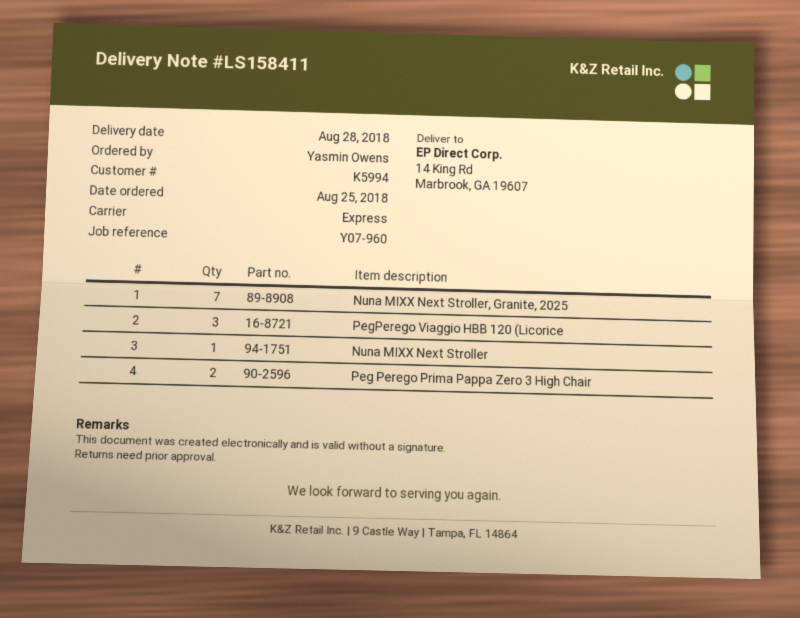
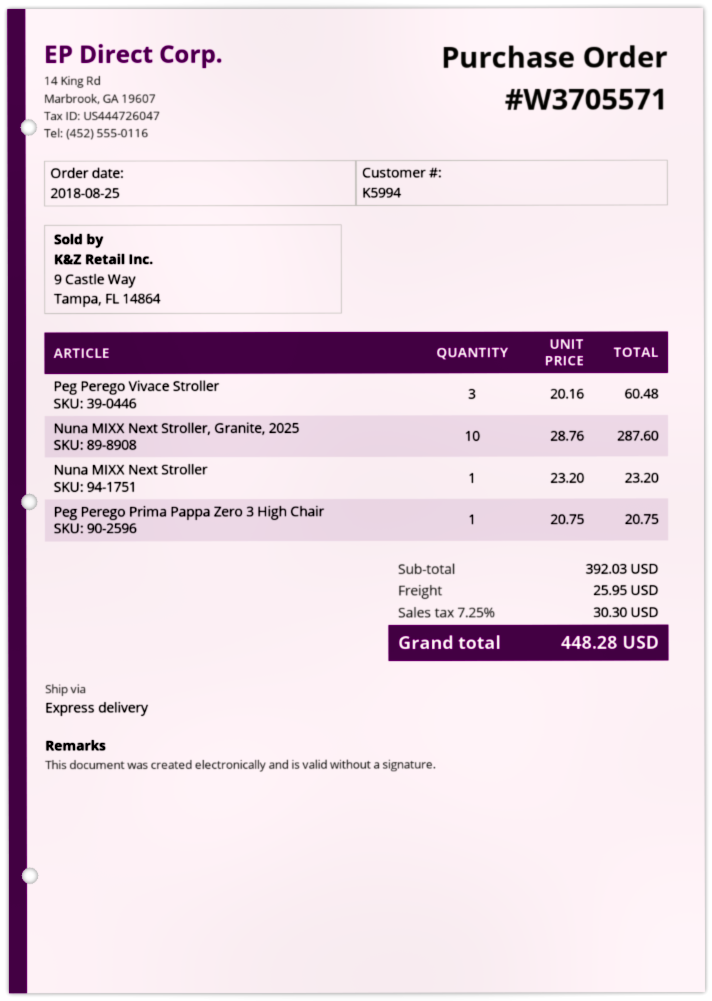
Nuna MIXX Next Stroller, Granite, 2025: 7 -> 10
PegPerego Viaggio HBB 120 (Licorice: 3 -> none
Peg Perego Prima Pappa Zero 3 High Chair: 2 -> 1
Peg Perego Vivace Stroller: none -> 3

